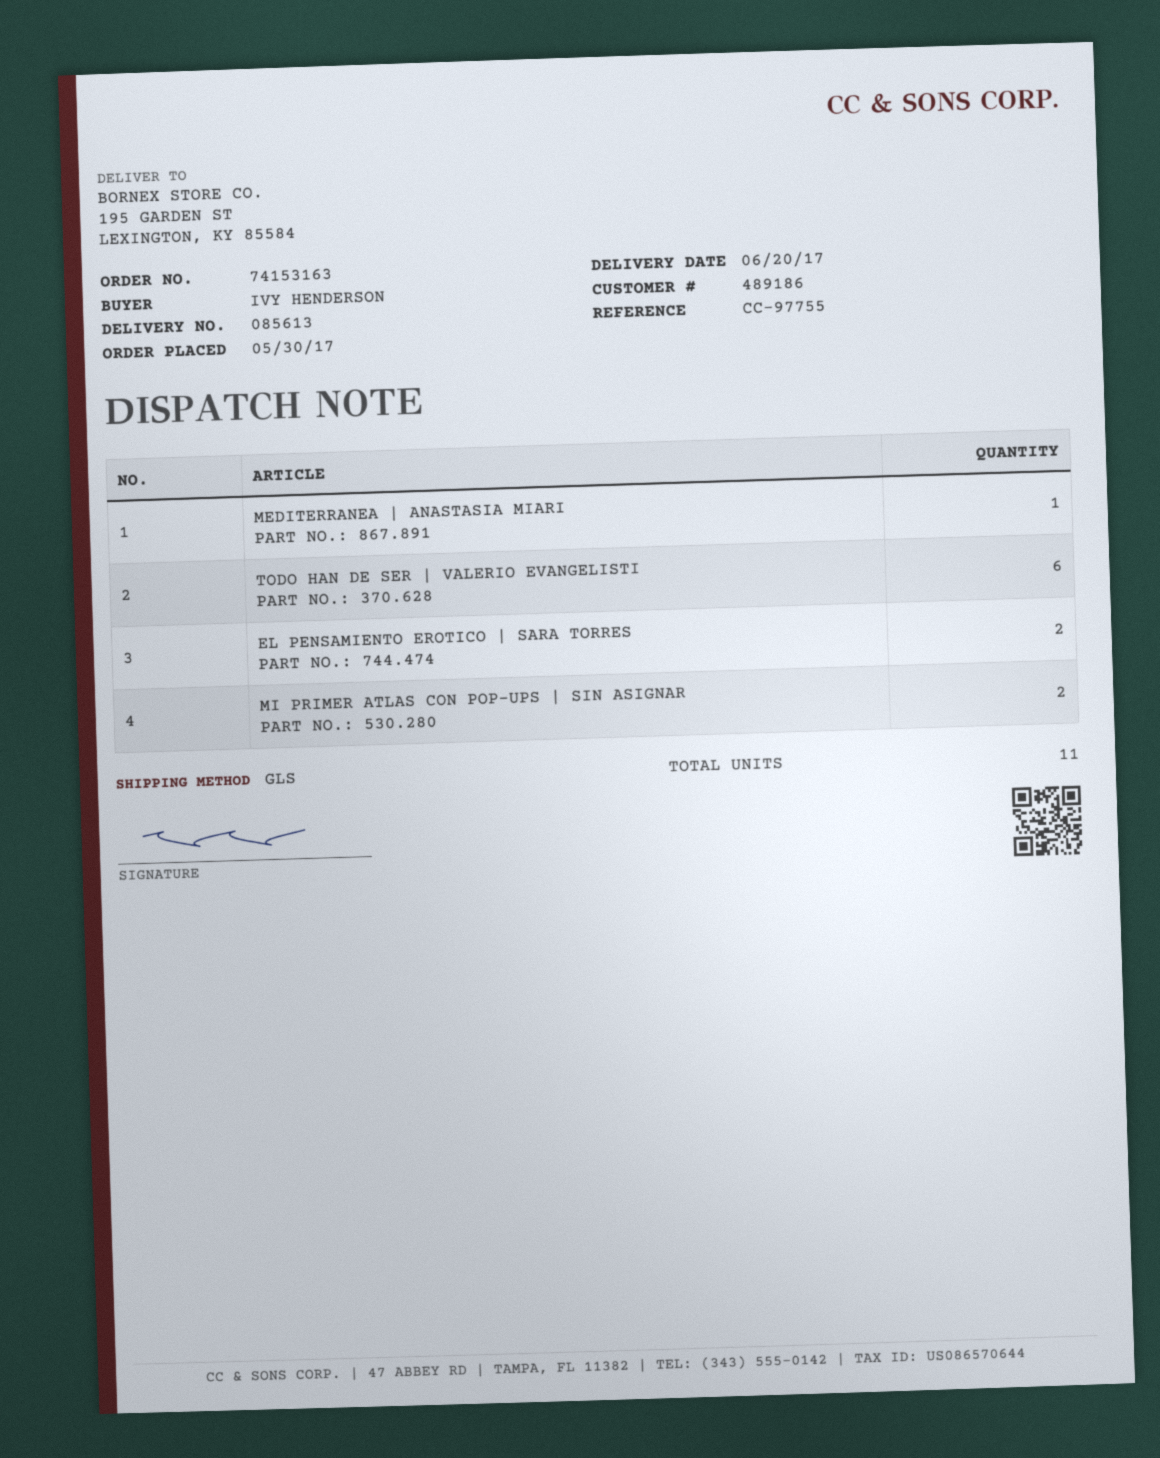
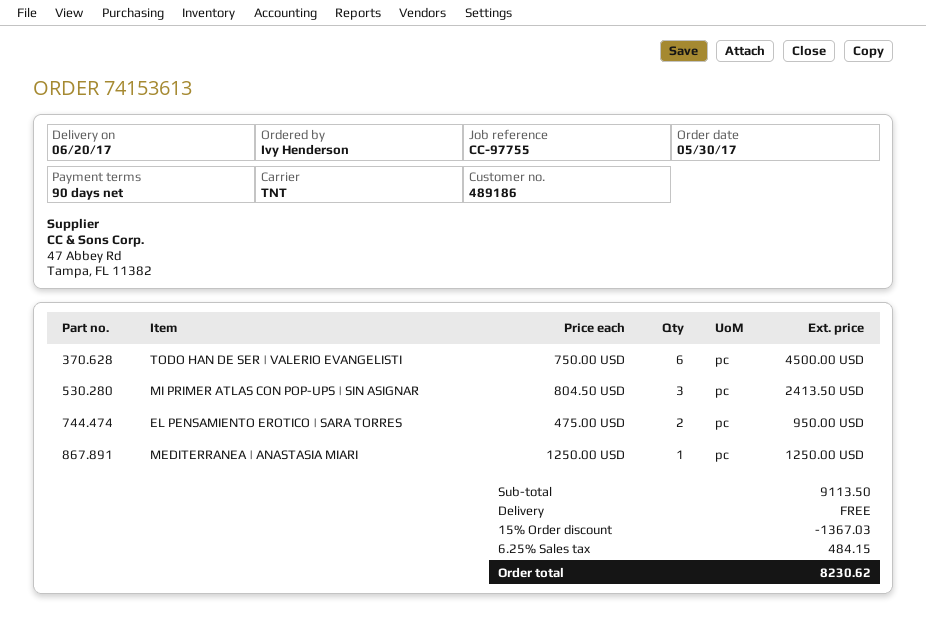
order number: 74153163 -> 74153613
shipping method: GLS -> TNT
MI PRIMER ATLAS CON POP-UPS | SIN ASIGNAR: 2 -> 3

